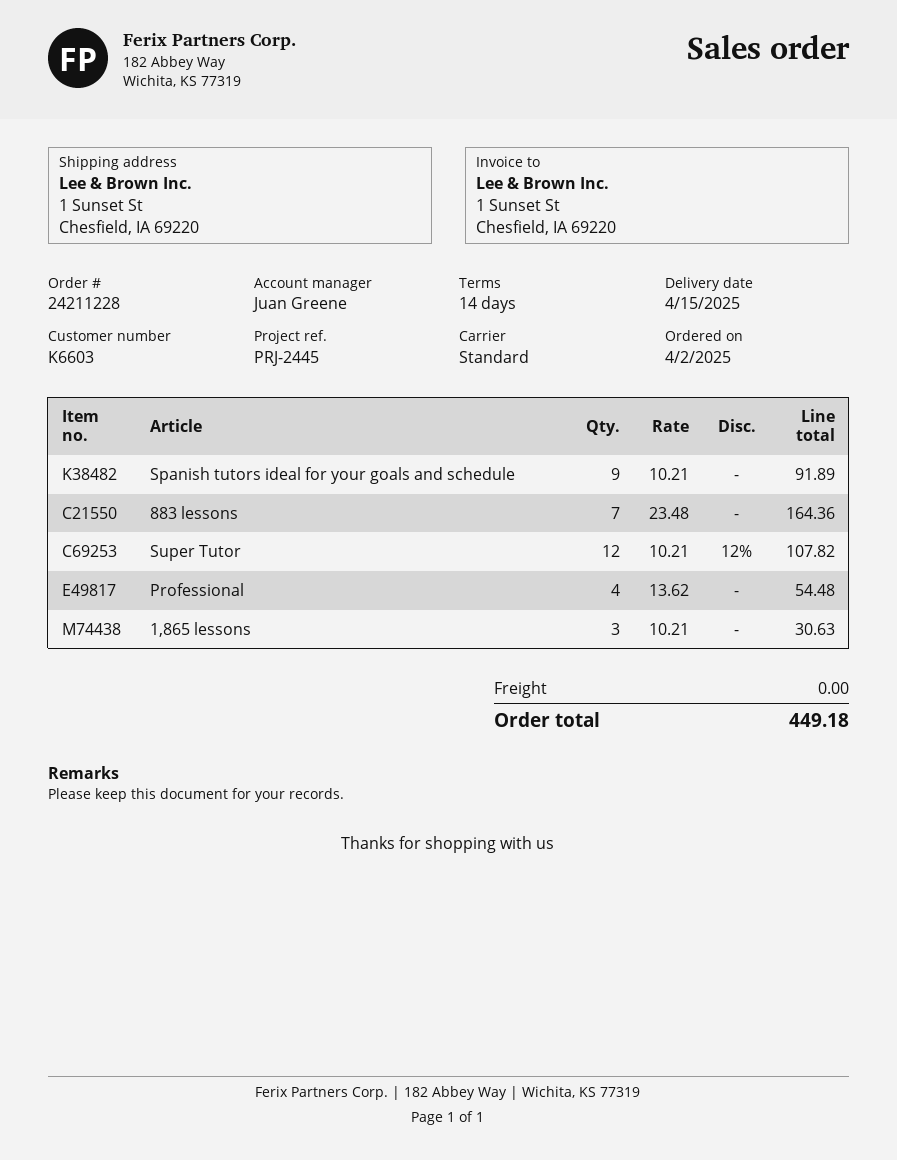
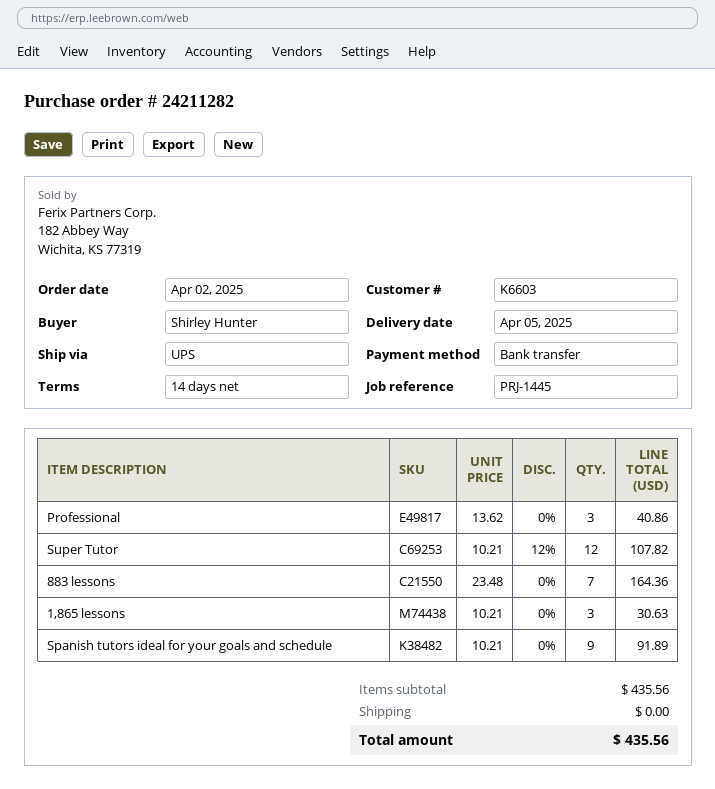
order number: 24211228 -> 24211282
delivery date: 2025-04-15 -> 2025-04-05
reference: PRJ-2445 -> PRJ-1445
shipping method: standard -> UPS
Professional: 4 x 13.62 = 54.48 -> 3 x 13.62 = 40.86
total: 449.18 -> 435.56

